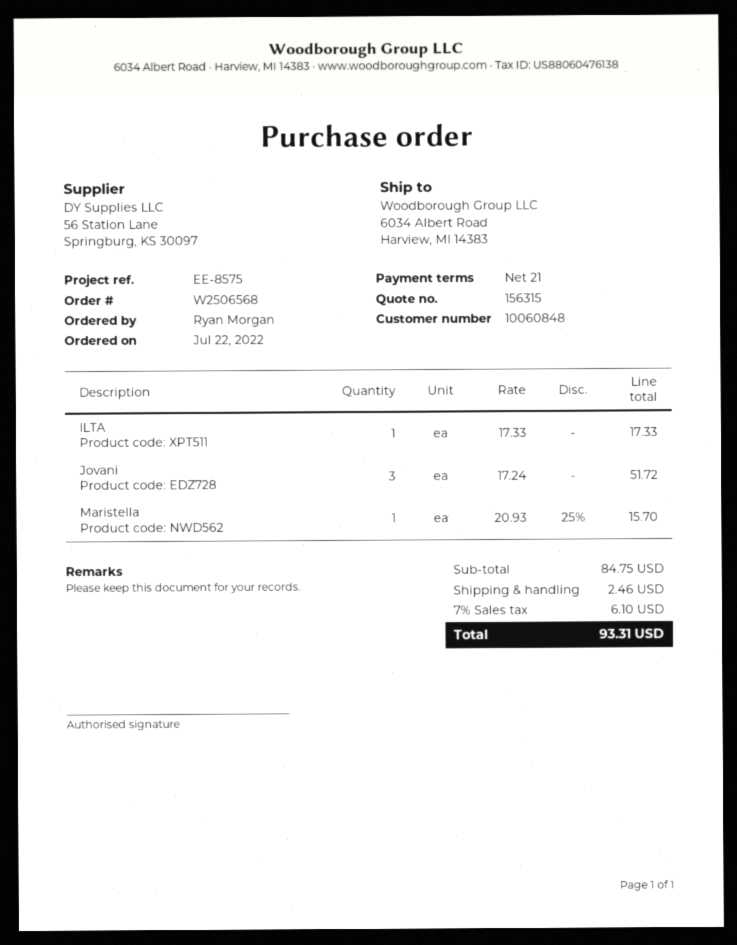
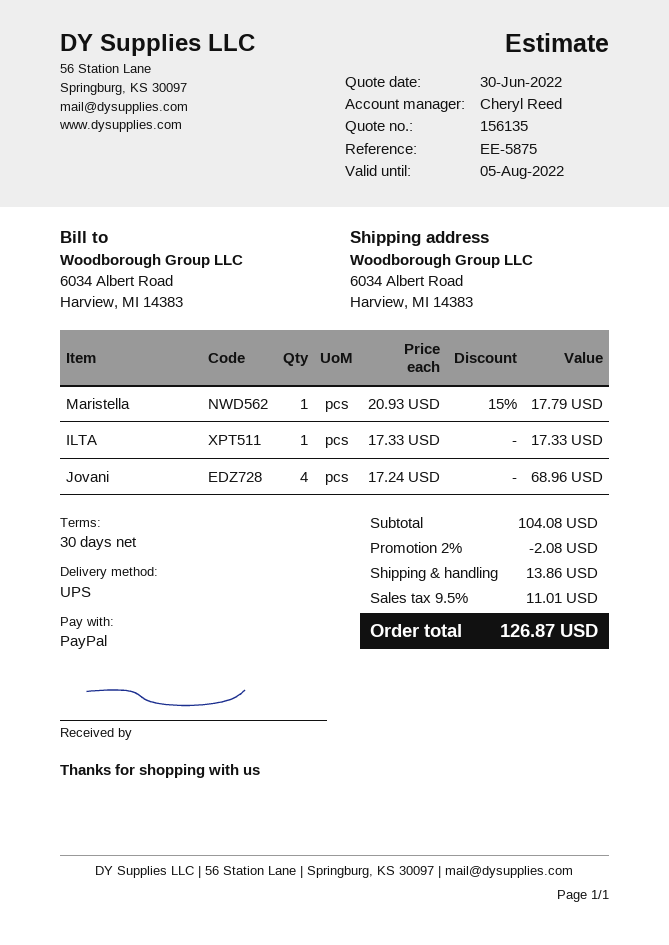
quote number: 156315 -> 156135
payment terms: 21 days -> 30 days
reference: EE-8575 -> EE-5875
Jovani: 3 x 17.24 = 51.72 -> 4 x 17.24 = 68.96
Maristella: 1 x 20.93 - 25% = 15.70 -> 1 x 20.93 - 15% = 17.79
subtotal: 84.75 -> 104.08
discount: none -> 2% = 2.08
shipping: 2.46 -> 13.86
tax: 7% = 6.10 -> 9.5% = 11.01
total: 93.31 -> 126.87

